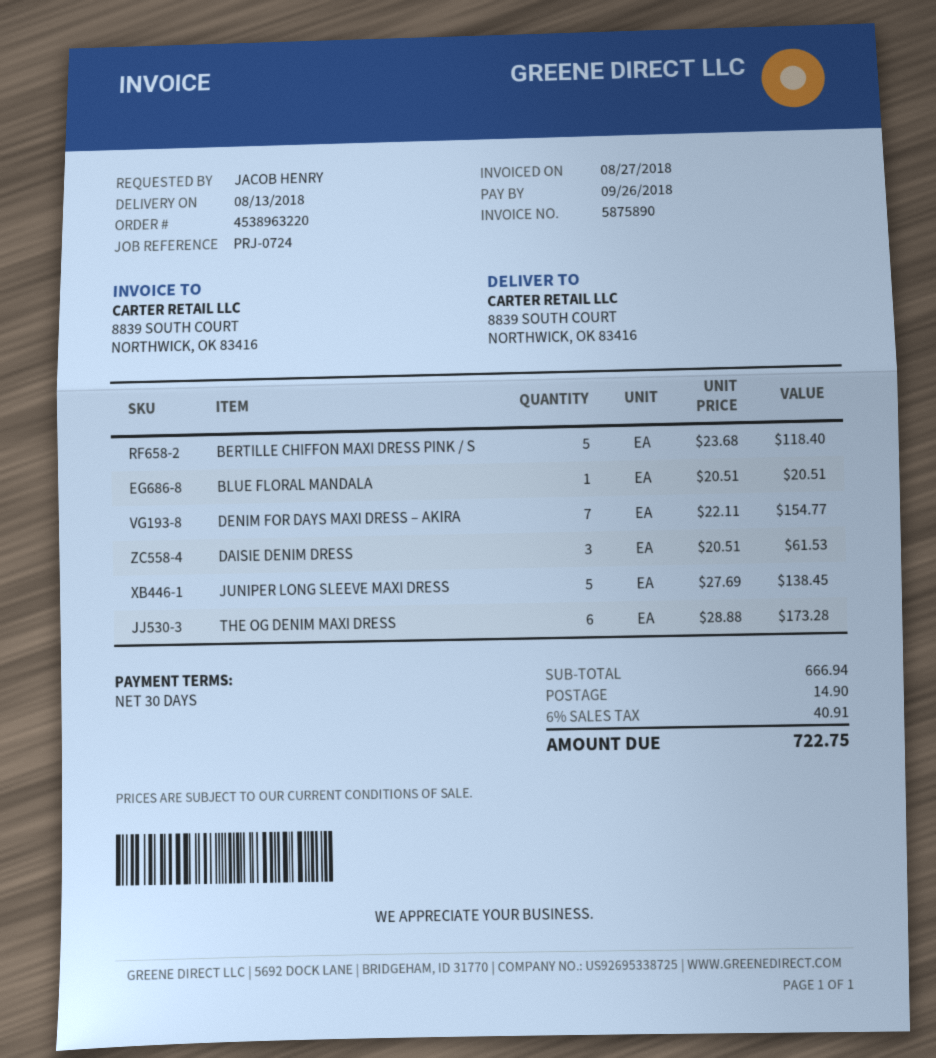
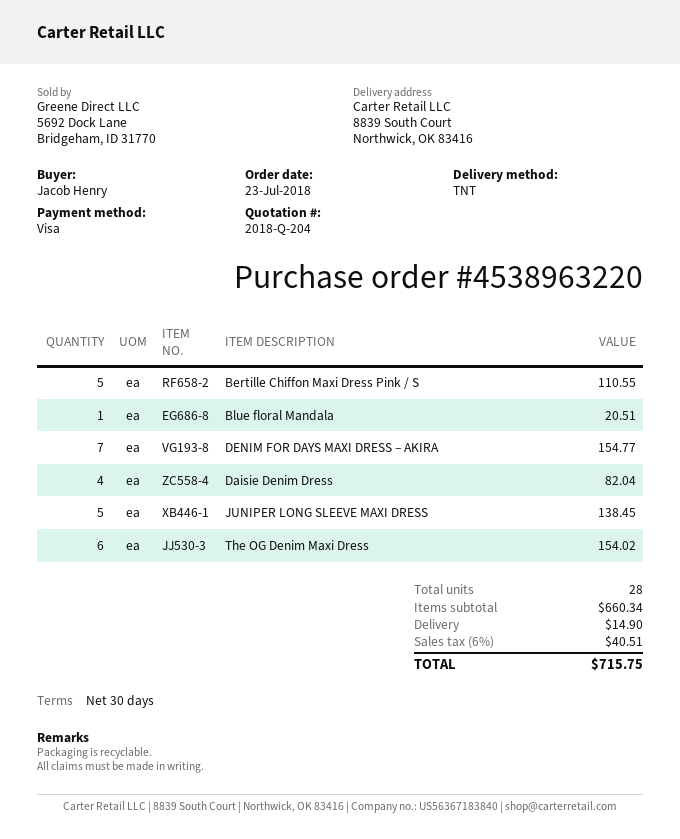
BERTILLE CHIFFON MAXI DRESS PINK / S: 5 for 118.40 -> 5 for 110.55
DAISIE DENIM DRESS: 3 for 61.53 -> 4 for 82.04
THE OG DENIM MAXI DRESS: 6 for 173.28 -> 6 for 154.02
subtotal: 666.94 -> 660.34
tax: 6% = 40.91 -> 6% = 40.51
total: 722.75 -> 715.75

